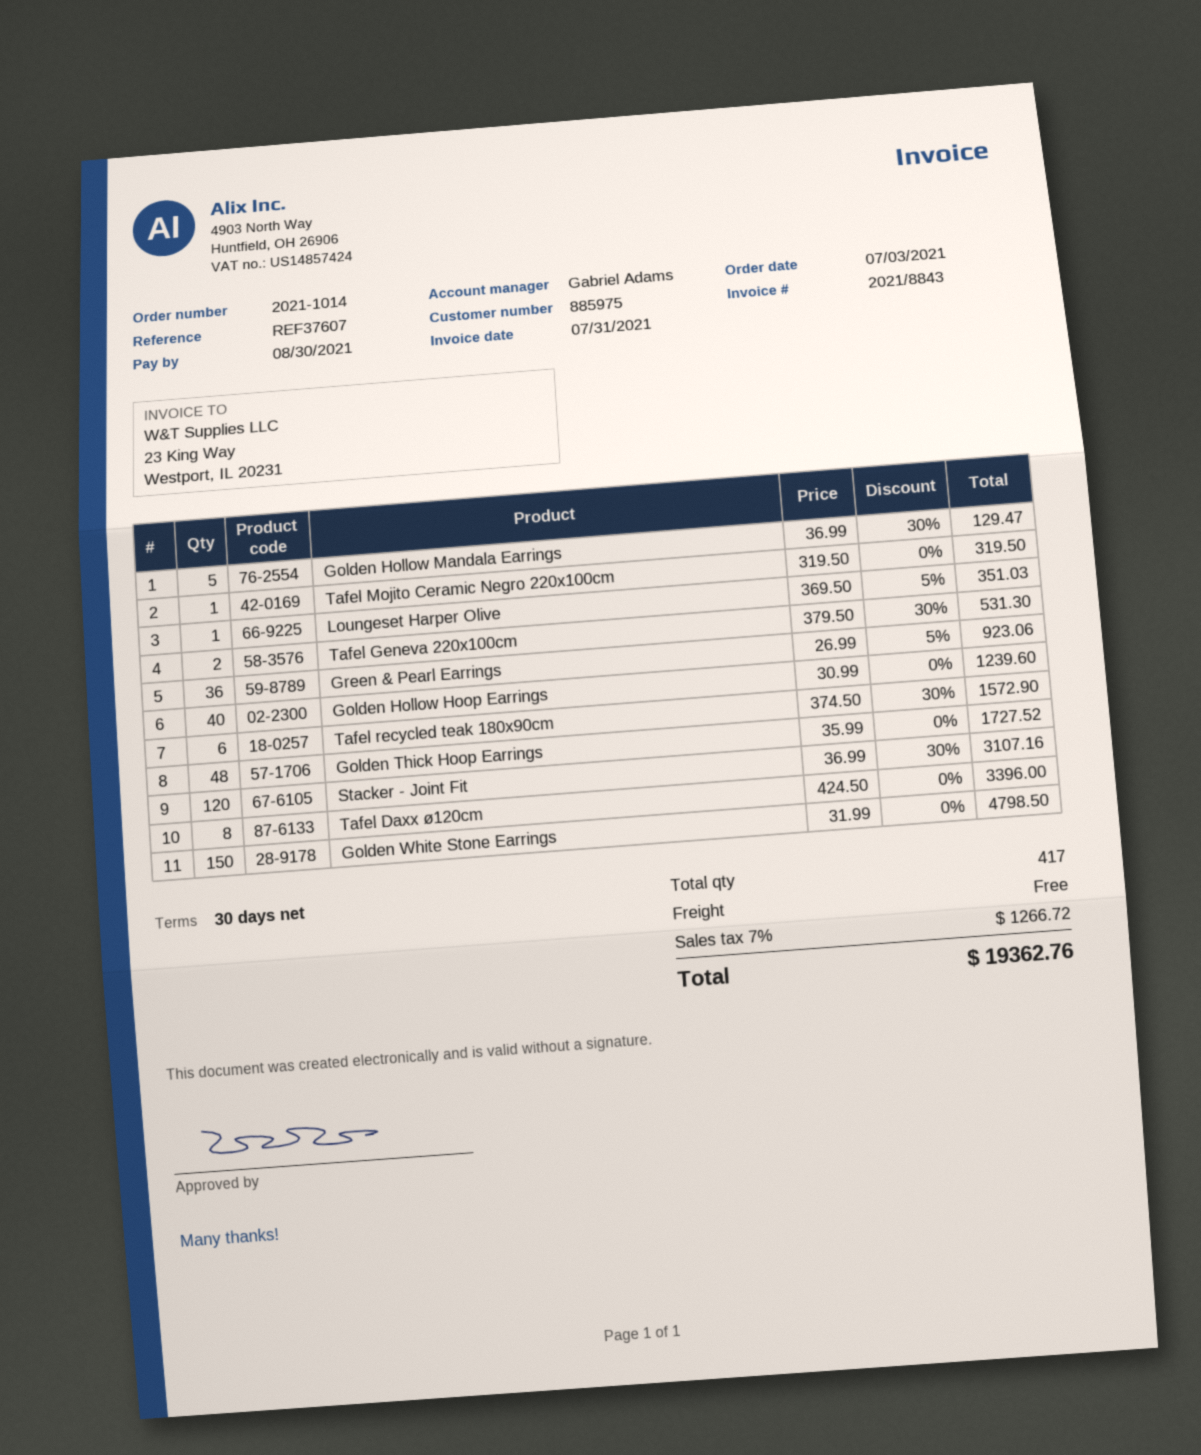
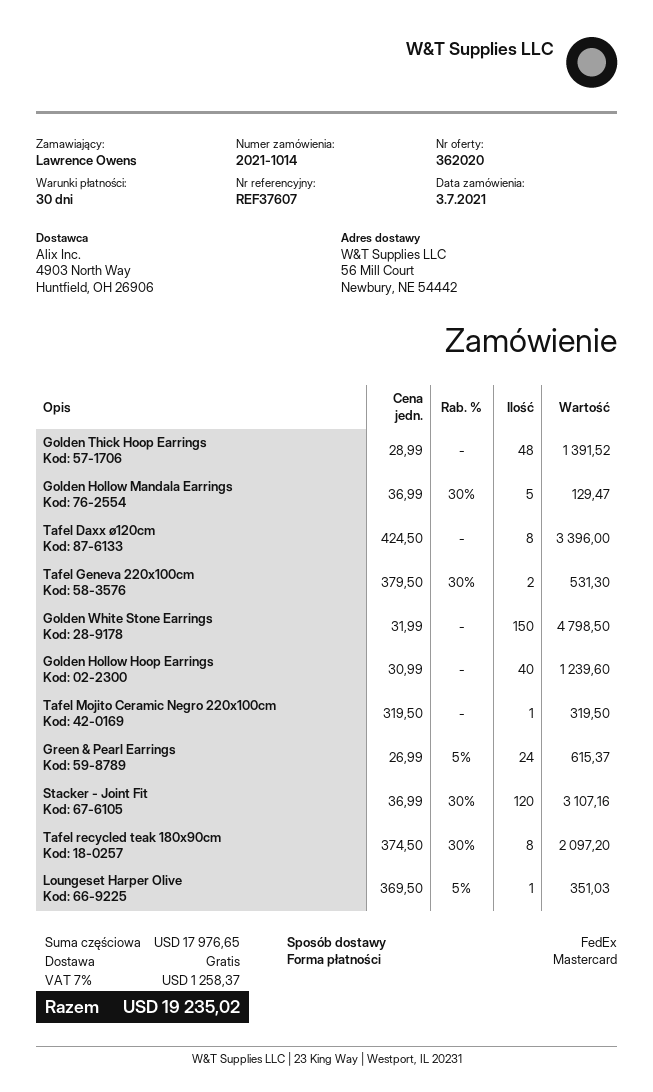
Green & Pearl Earrings: 36 x 26.99 - 5% = 923.06 -> 24 x 26.99 - 5% = 615.37
Tafel recycled teak 180x90cm: 6 x 374.50 - 30% = 1572.90 -> 8 x 374.50 - 30% = 2097.20
Golden Thick Hoop Earrings: 48 x 35.99 = 1727.52 -> 48 x 28.99 = 1391.52
tax: 7% = 1266.72 -> 7% = 1258.37
total: 19362.76 -> 19235.02

